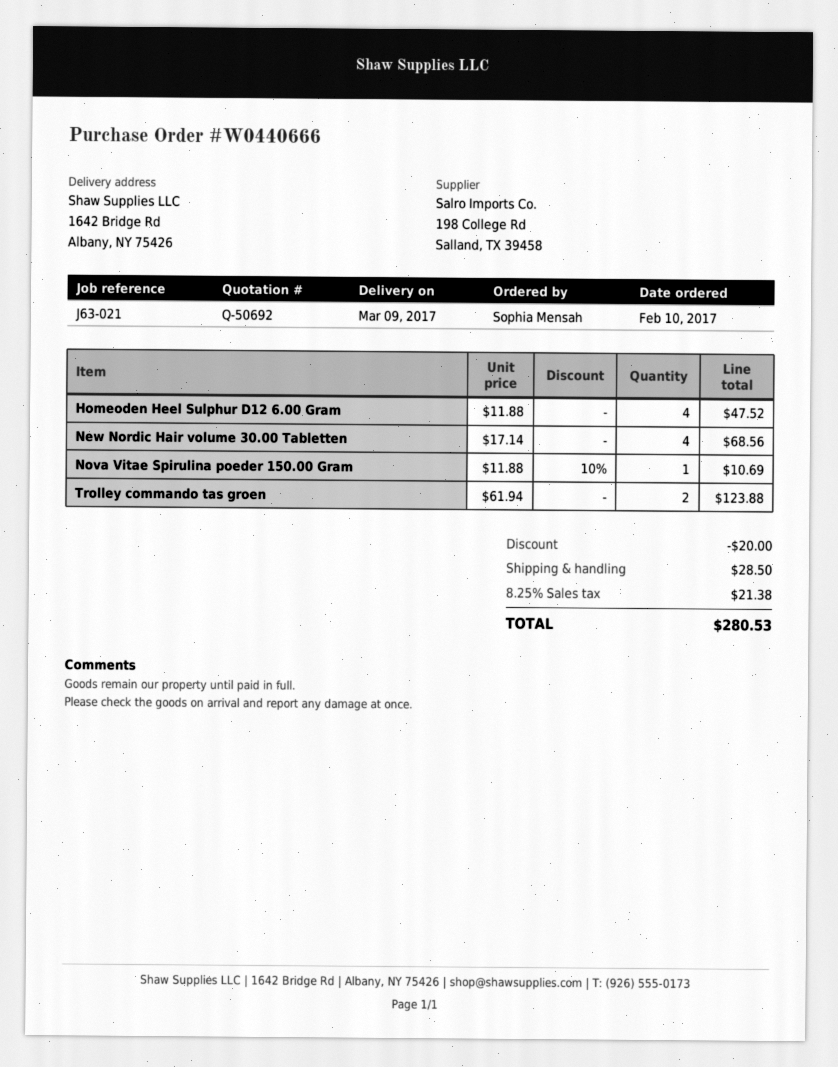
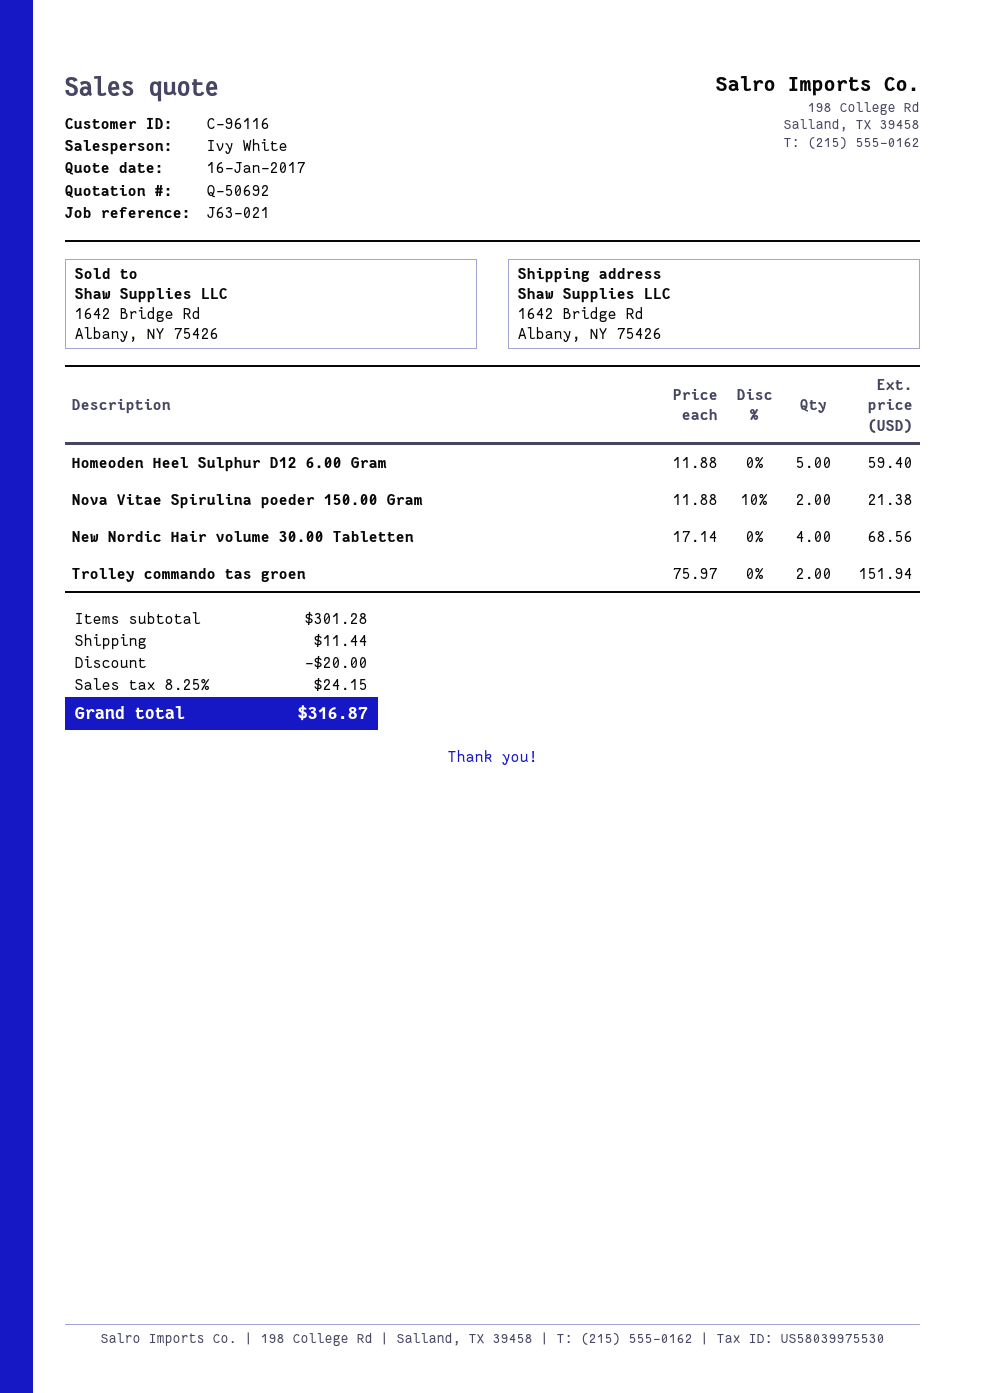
Homeoden Heel Sulphur D12 6.00 Gram: 4 x 11.88 = 47.52 -> 5 x 11.88 = 59.40
Nova Vitae Spirulina poeder 150.00 Gram: 1 x 11.88 - 10% = 10.69 -> 2 x 11.88 - 10% = 21.38
Trolley commando tas groen: 2 x 61.94 = 123.88 -> 2 x 75.97 = 151.94
shipping: 28.50 -> 11.44
tax: 8.25% = 21.38 -> 8.25% = 24.15
total: 280.53 -> 316.87

